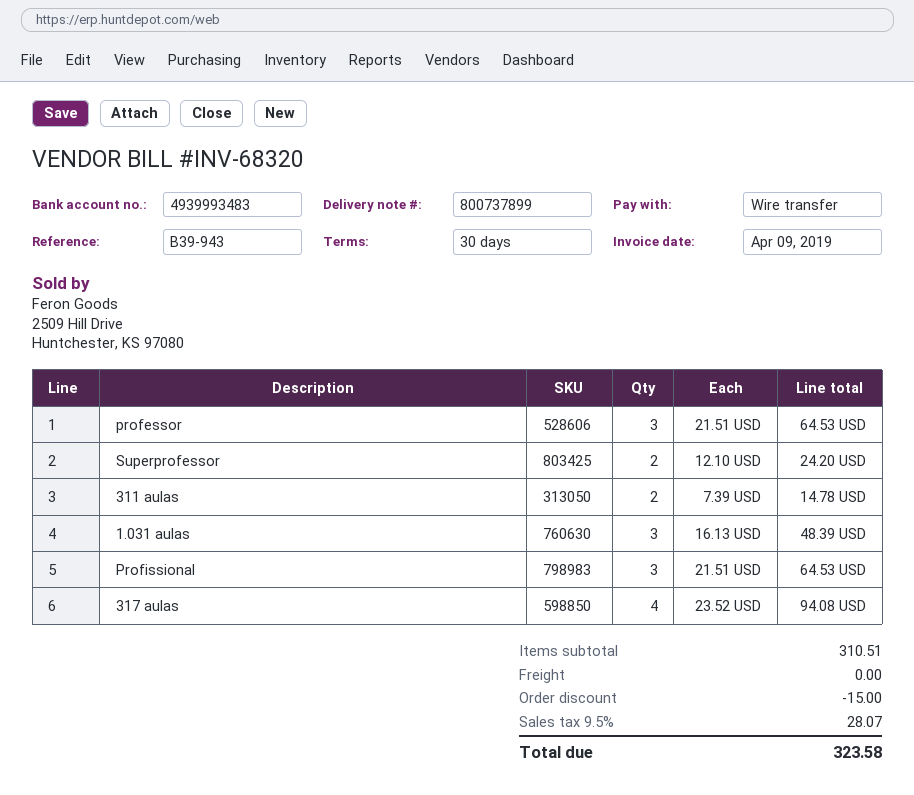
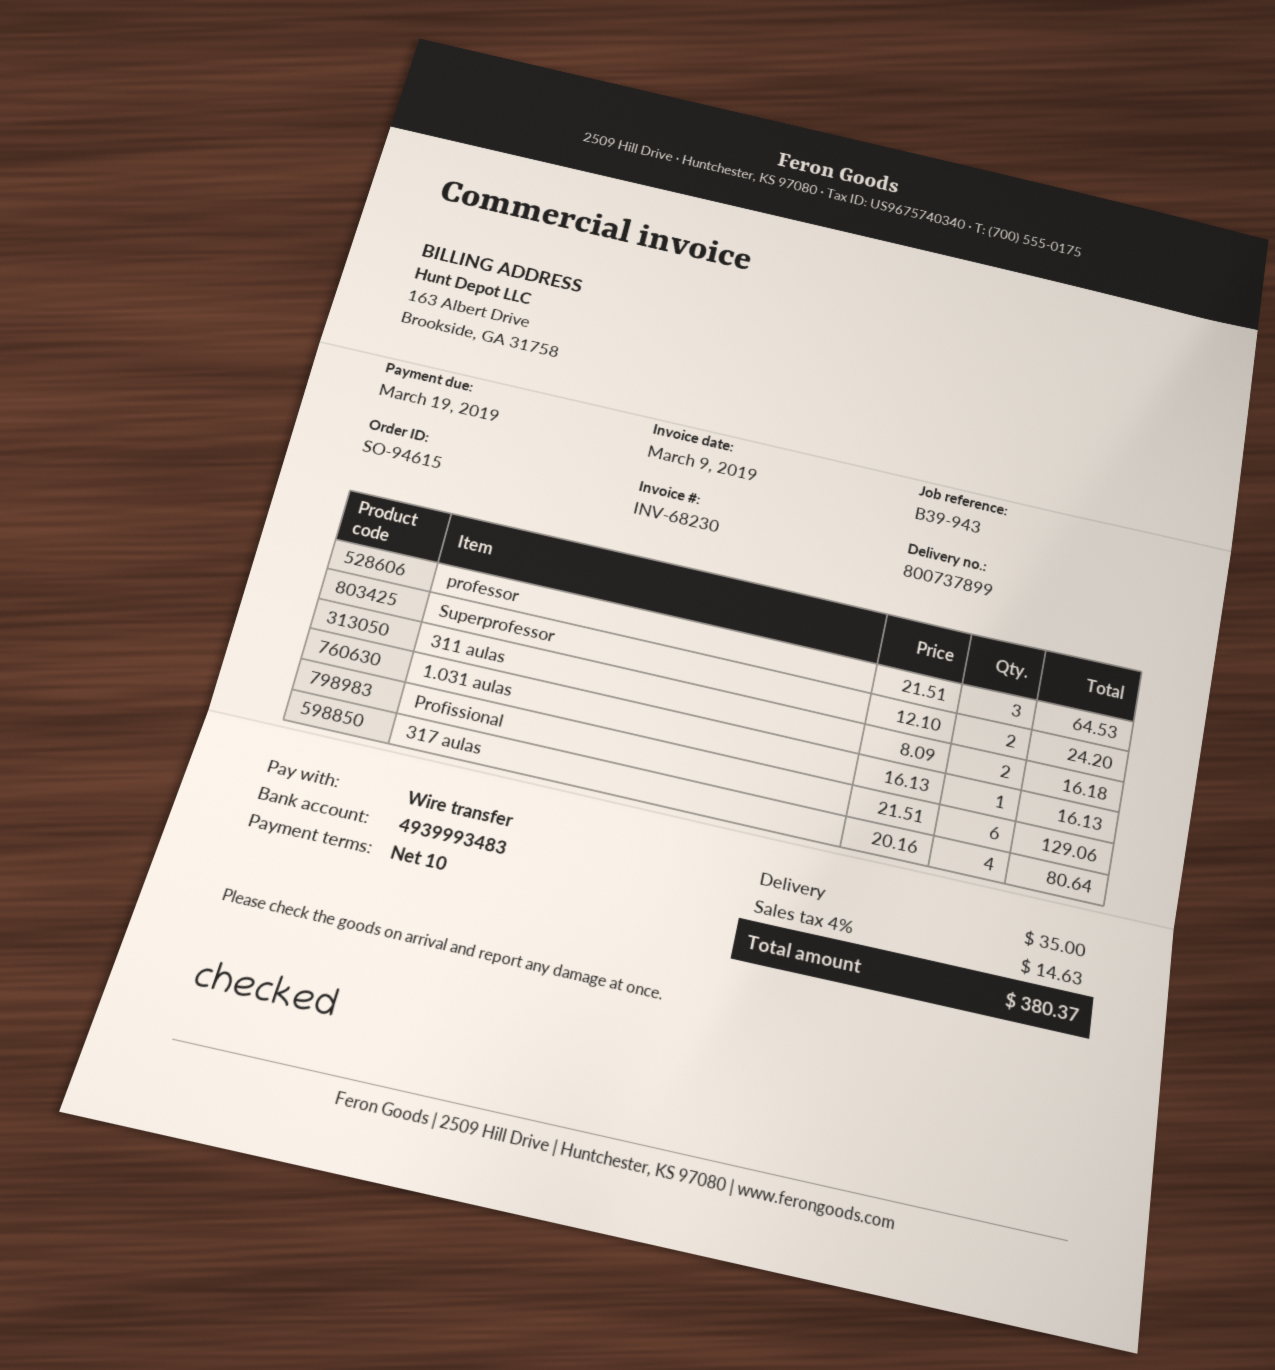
invoice number: INV-68320 -> INV-68230
invoice date: 2019-04-09 -> 2019-03-09
payment terms: 30 days -> 10 days
311 aulas: 2 x 7.39 = 14.78 -> 2 x 8.09 = 16.18
1.031 aulas: 3 x 16.13 = 48.39 -> 1 x 16.13 = 16.13
Profissional: 3 x 21.51 = 64.53 -> 6 x 21.51 = 129.06
317 aulas: 4 x 23.52 = 94.08 -> 4 x 20.16 = 80.64
discount: 15.00 -> none
shipping: 0.00 -> 35.00
tax: 9.5% = 28.07 -> 4% = 14.63
total: 323.58 -> 380.37

